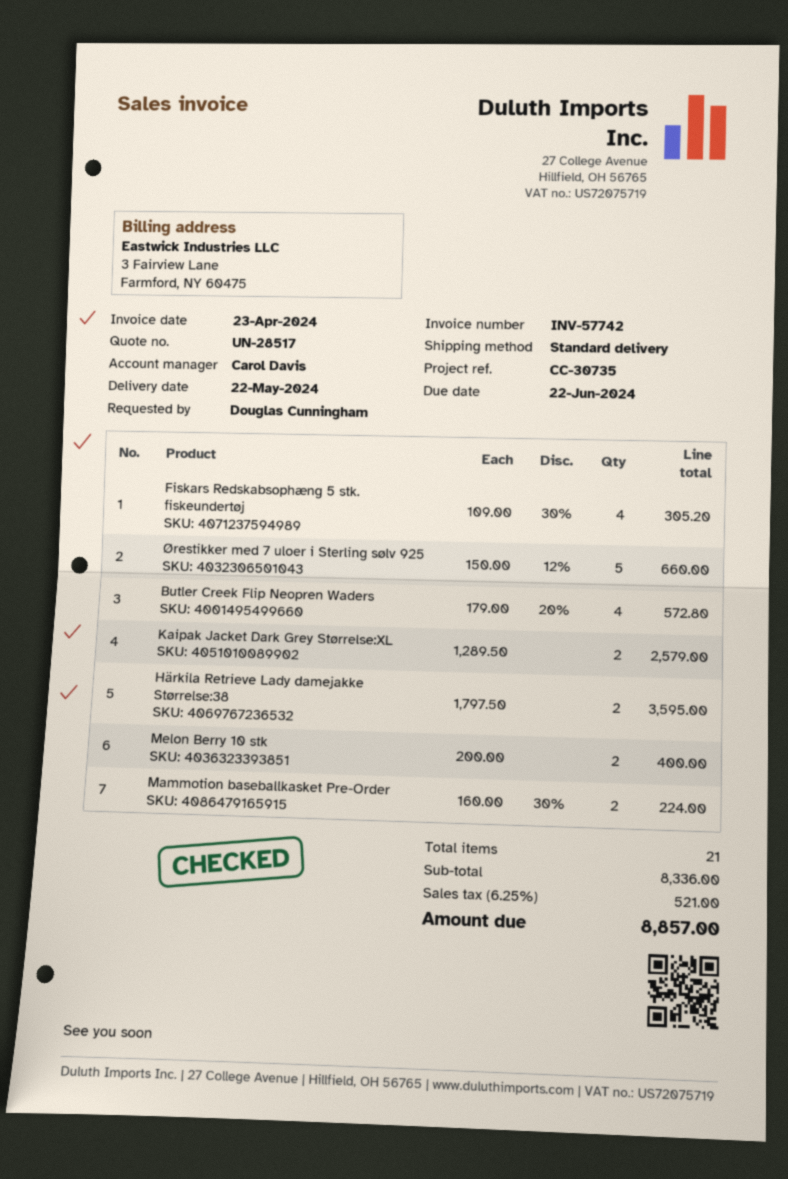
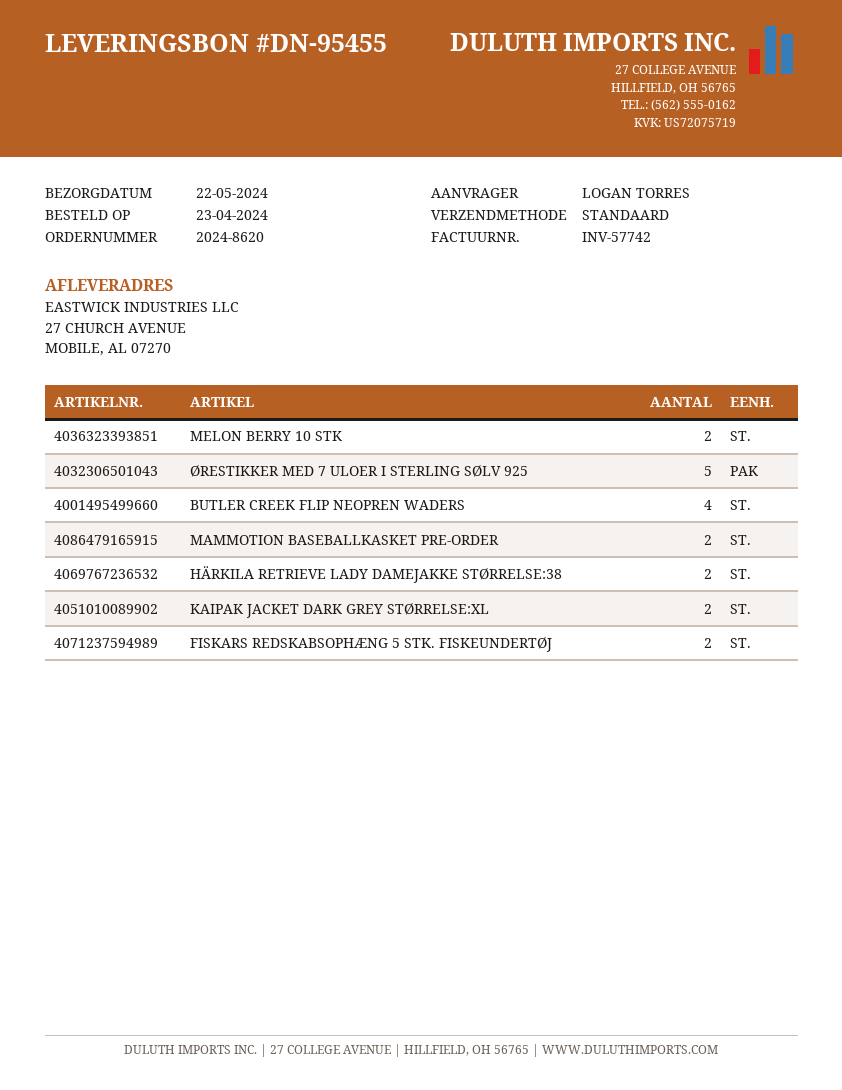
ordered by: Douglas Cunningham -> LOGAN TORRES
Fiskars Redskabsophæng 5 stk. fiskeundertøj: 4 -> 2

